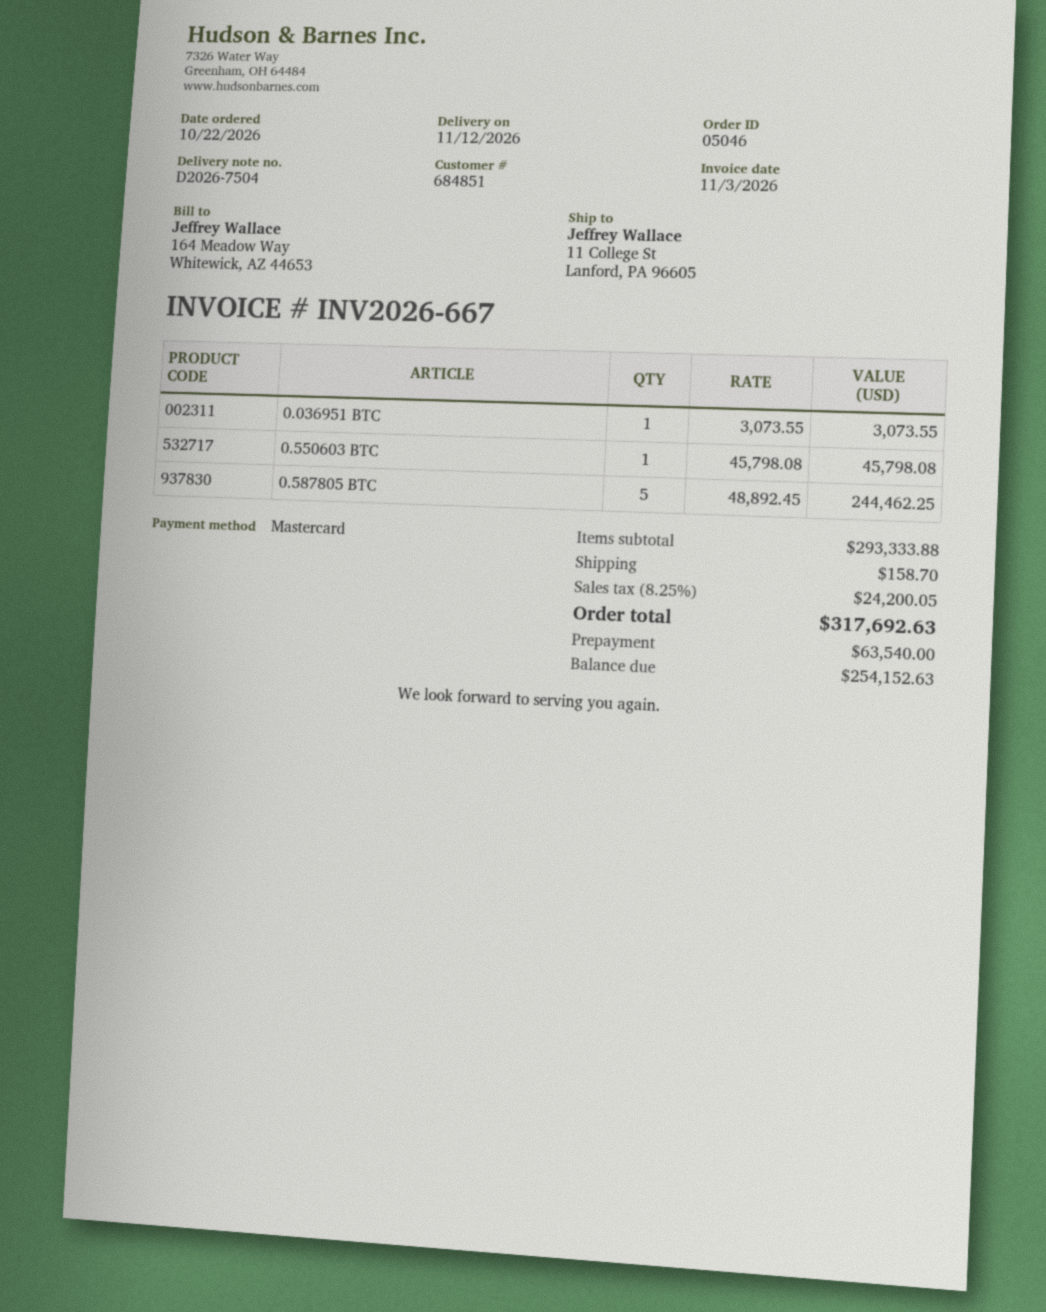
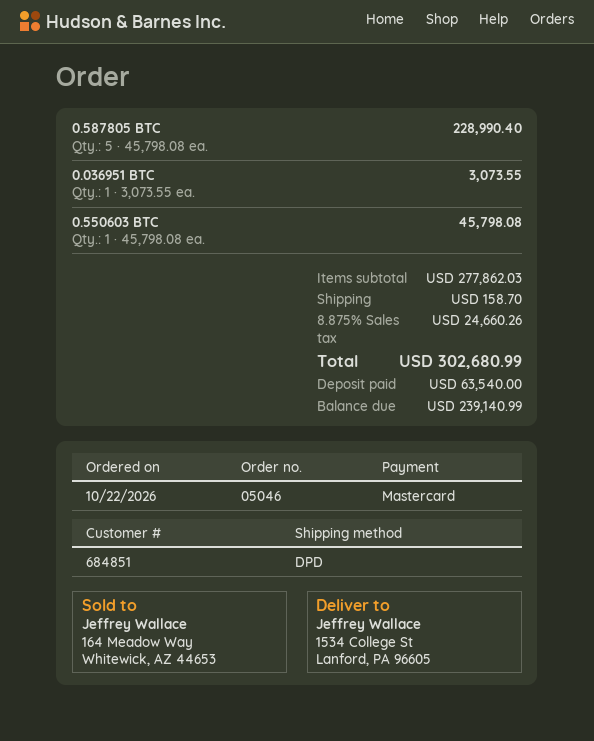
ship to: 11 College St, Lanford, PA 96605 -> 1534 College St, Lanford, PA 96605
0.587805 BTC: 5 x 48892.45 = 244462.25 -> 5 x 45798.08 = 228990.40
subtotal: 293333.88 -> 277862.03
tax: 8.25% = 24200.05 -> 8.875% = 24660.26
total: 317692.63 -> 302680.99
balance: 254152.63 -> 239140.99

